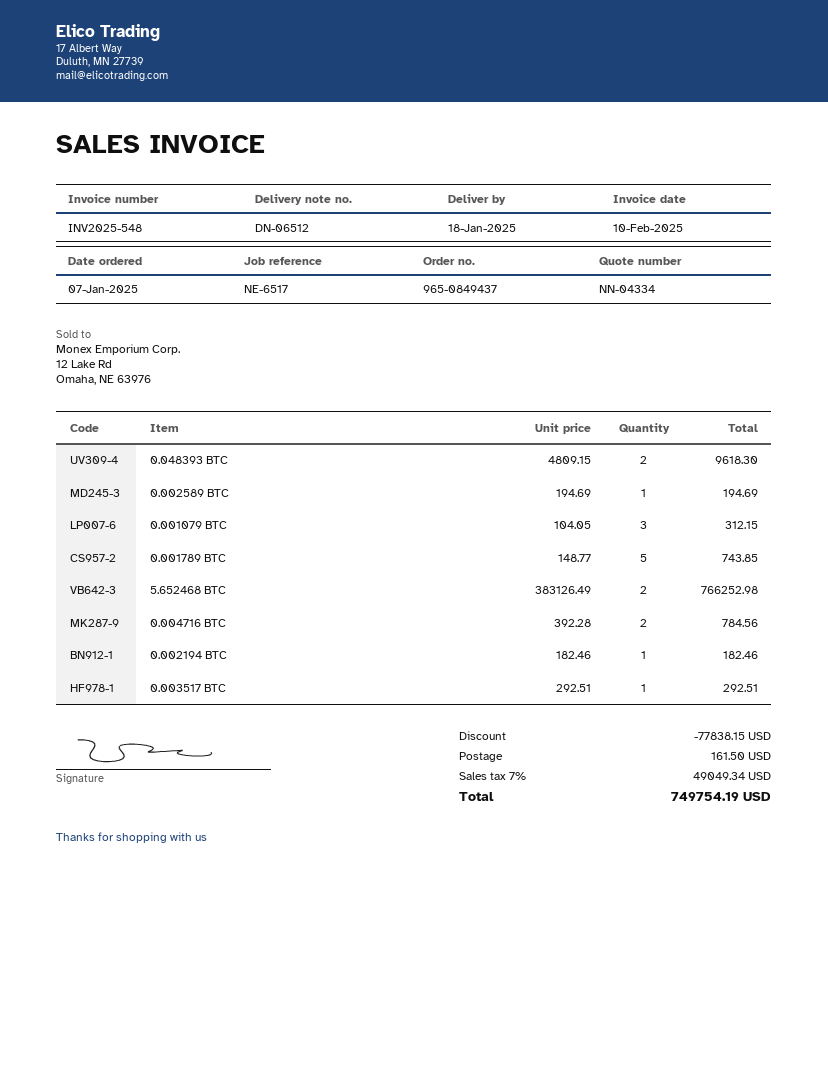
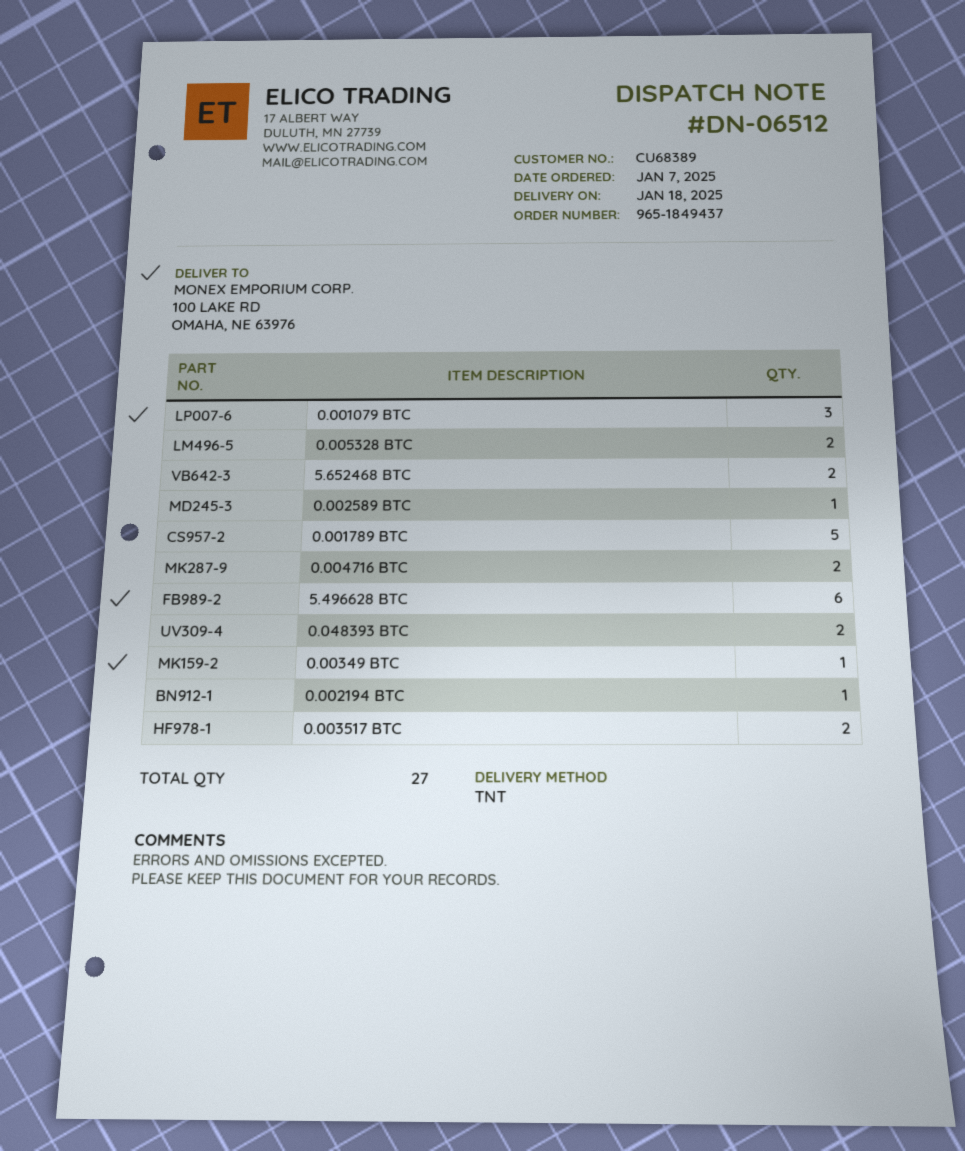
order number: 965-0849437 -> 965-1849437
0.003517 BTC: 1 -> 2
0.005328 BTC: none -> 2
5.496628 BTC: none -> 6
0.00349 BTC: none -> 1

